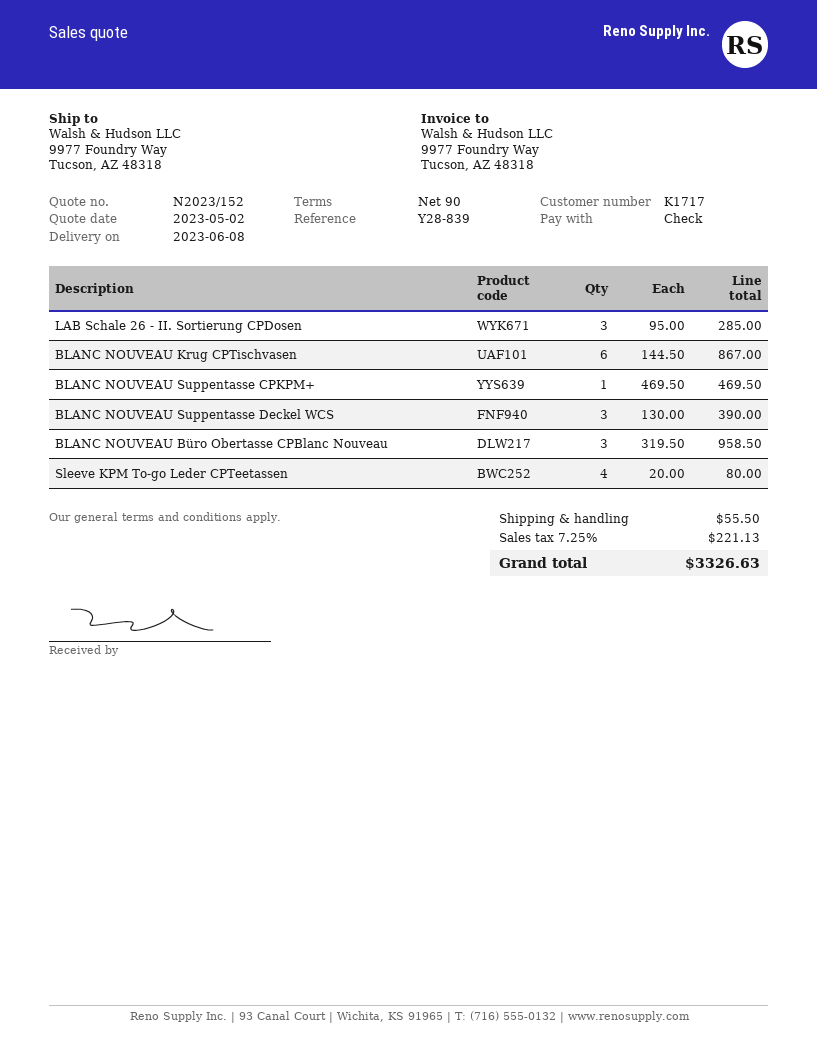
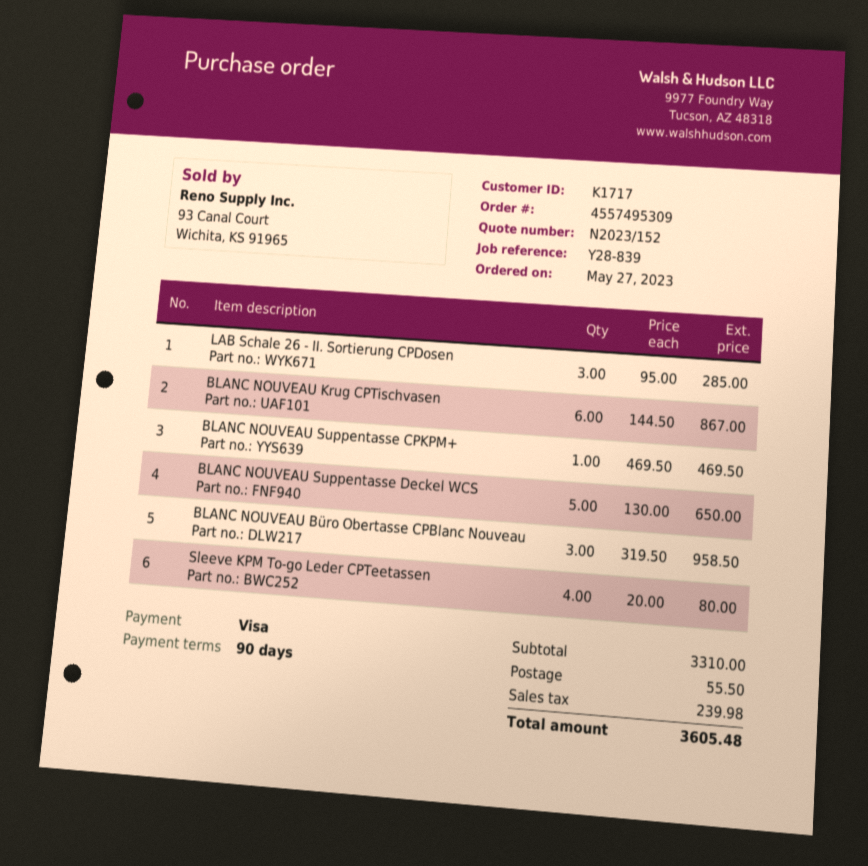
payment method: cheque -> Visa
BLANC NOUVEAU Suppentasse Deckel WCS: 3 x 130.00 = 390.00 -> 5 x 130.00 = 650.00
tax: 221.13 -> 239.98
total: 3326.63 -> 3605.48

